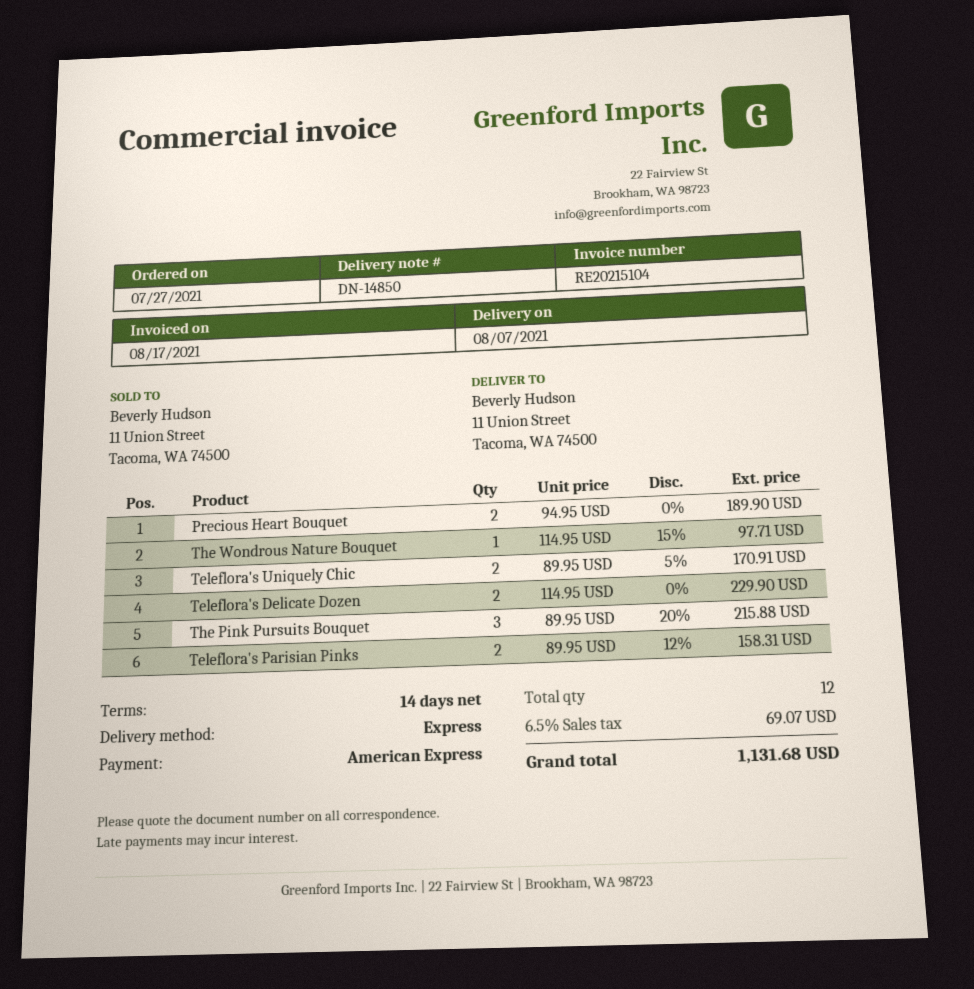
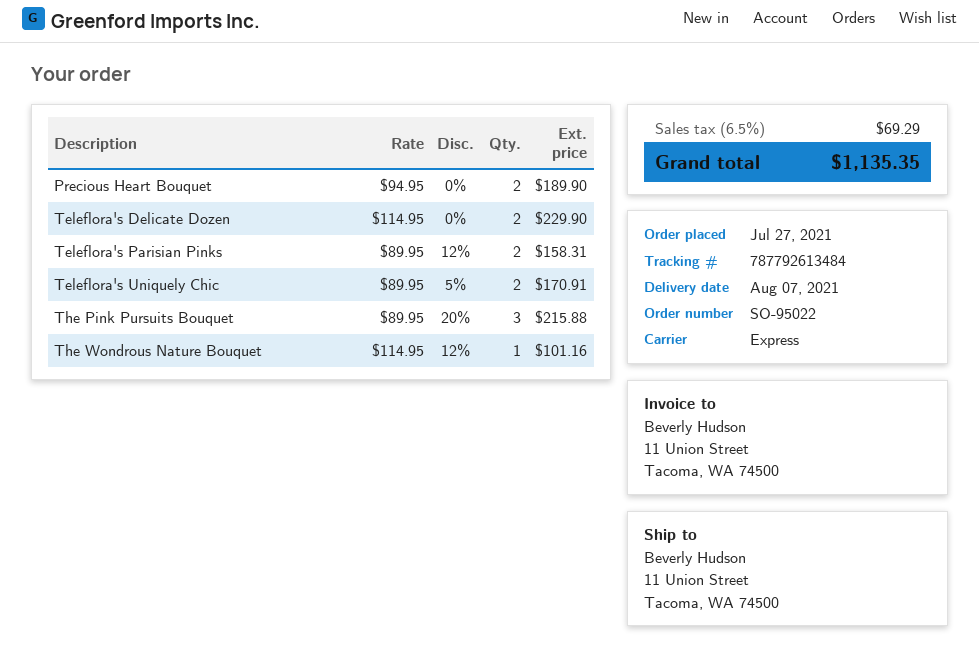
The Wondrous Nature Bouquet: 1 x 114.95 - 15% = 97.71 -> 1 x 114.95 - 12% = 101.16
tax: 6.5% = 69.07 -> 6.5% = 69.29
total: 1131.68 -> 1135.35

